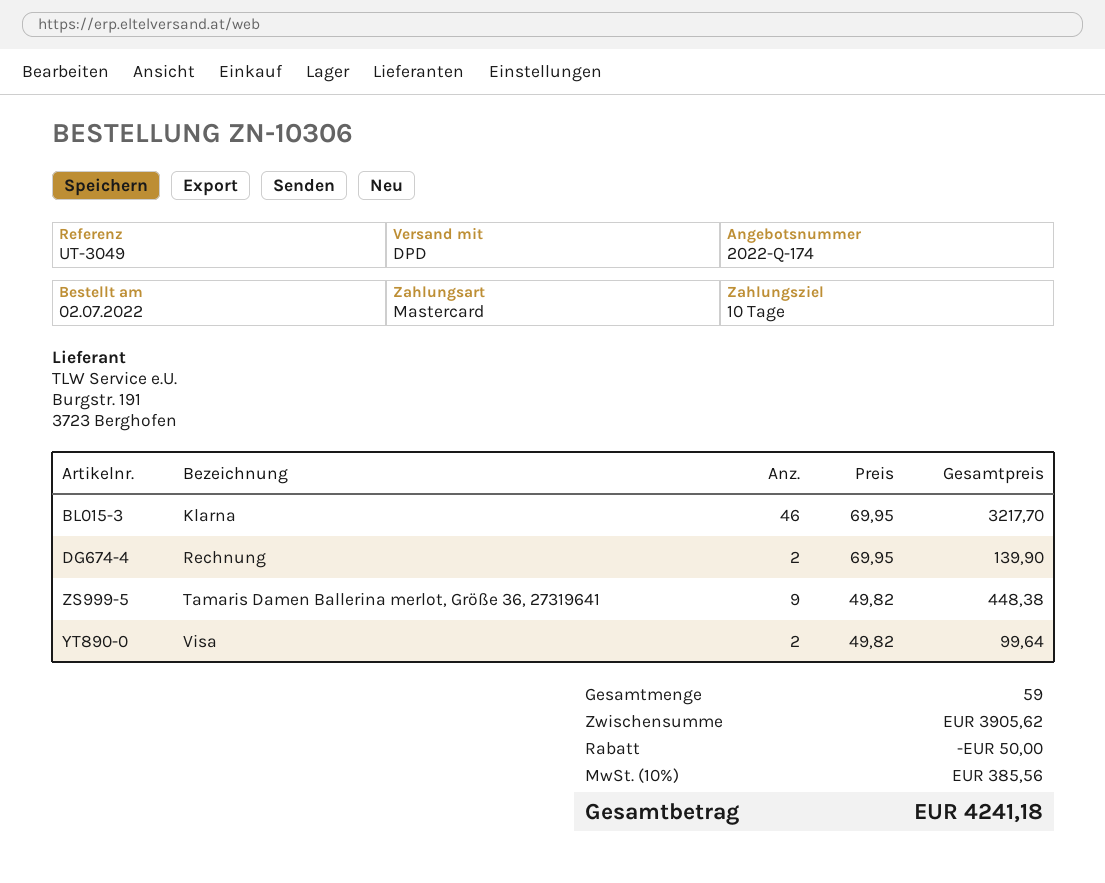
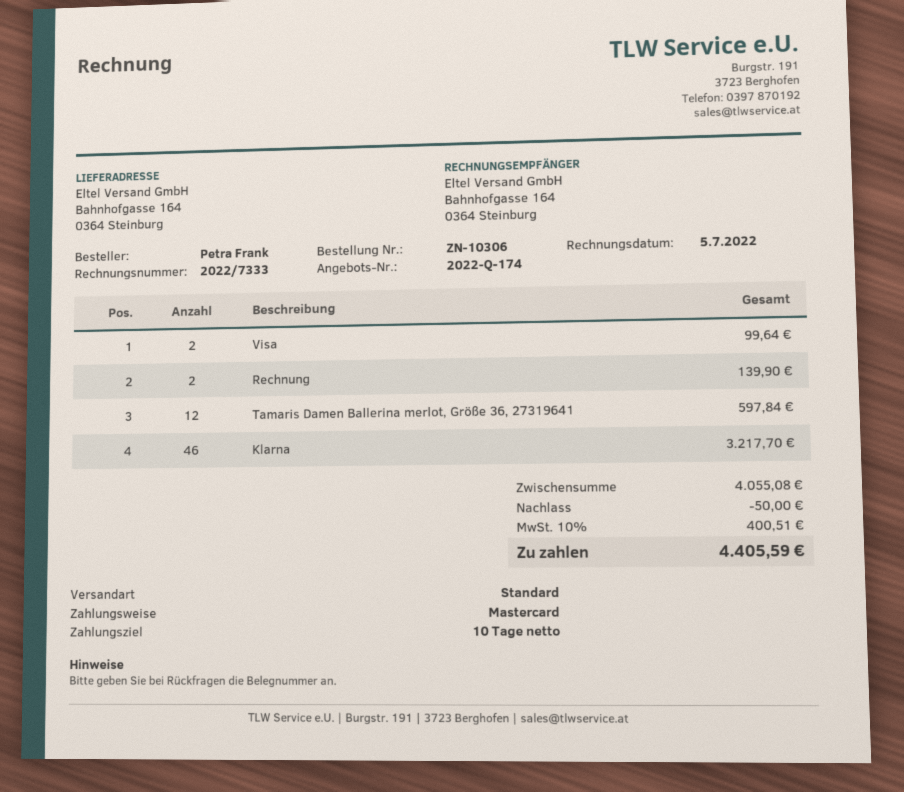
shipping method: DPD -> standard
Tamaris Damen Ballerina merlot, Größe 36, 27319641: 9 for 448.38 -> 12 for 597.84
subtotal: 3905.62 -> 4055.08
tax: 10% = 385.56 -> 10% = 400.51
total: 4241.18 -> 4405.59

